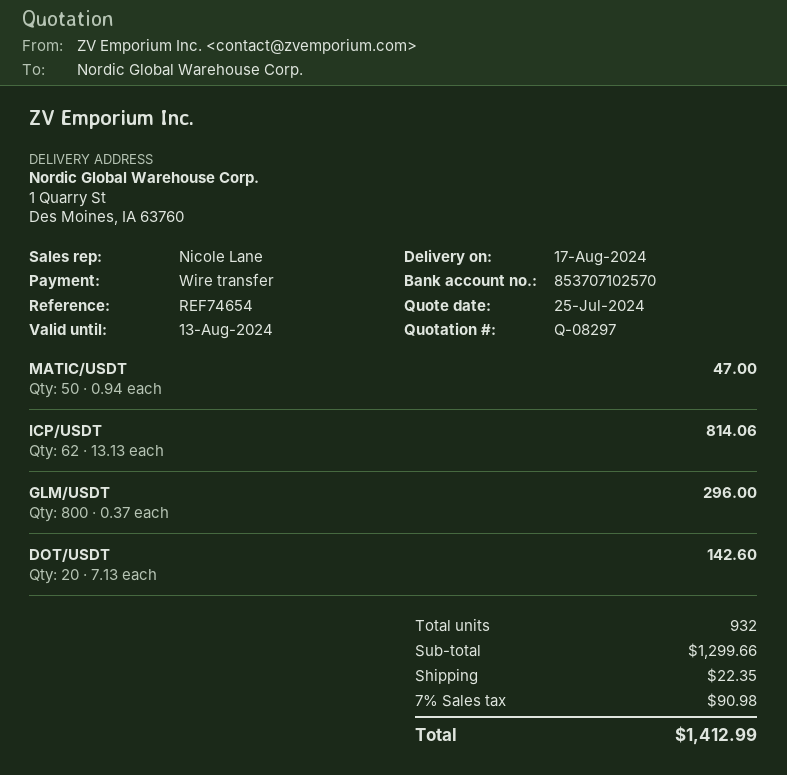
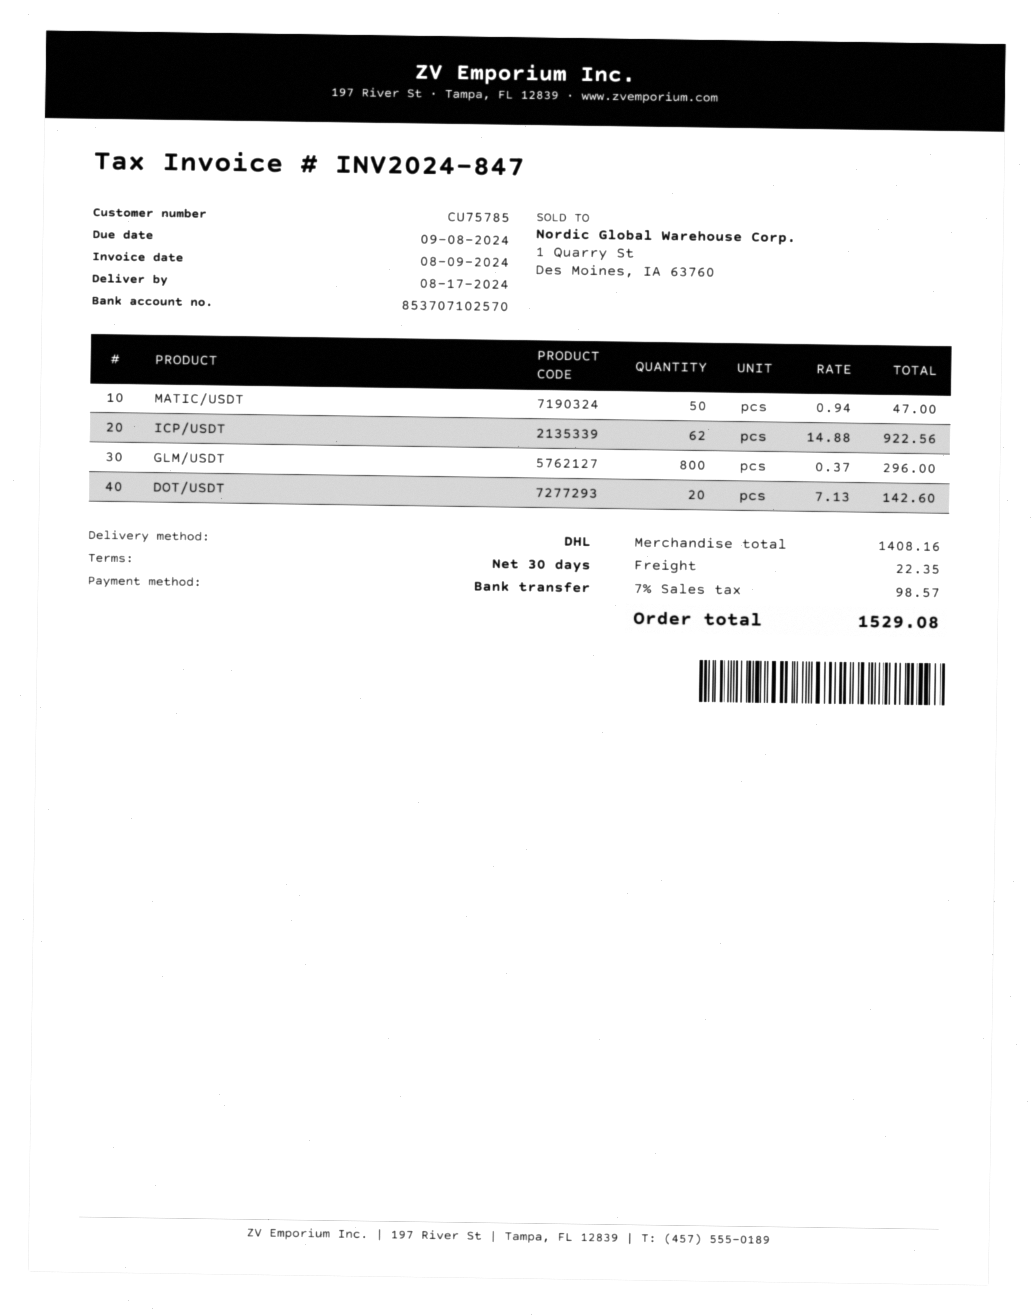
ICP/USDT: 62 x 13.13 = 814.06 -> 62 x 14.88 = 922.56
subtotal: 1299.66 -> 1408.16
tax: 7% = 90.98 -> 7% = 98.57
total: 1412.99 -> 1529.08

